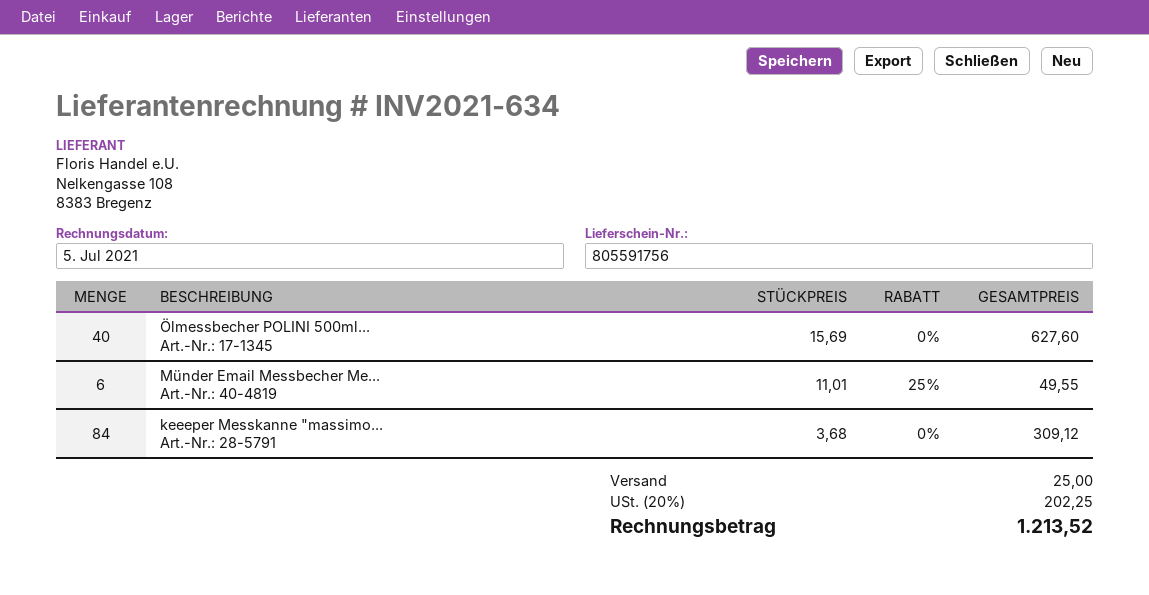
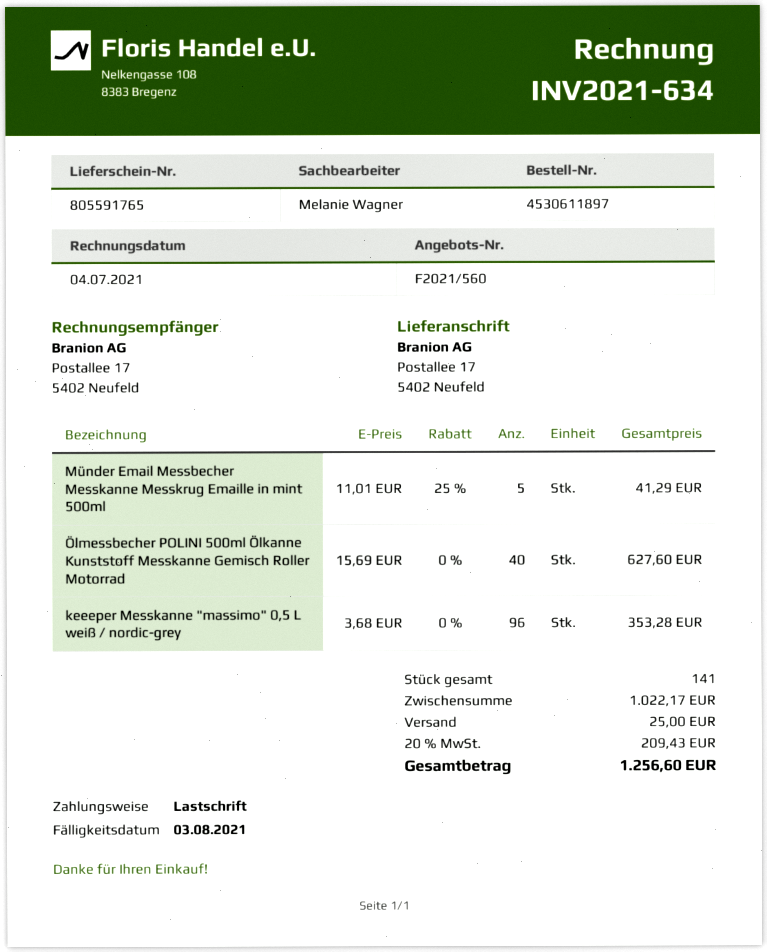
delivery note number: 805591756 -> 805591765
invoice date: 2021-07-05 -> 2021-07-04
Münder Email Messbecher Me...: 6 x 11.01 - 25% = 49.55 -> 5 x 11.01 - 25% = 41.29
keeeper Messkanne "massimo...: 84 x 3.68 = 309.12 -> 96 x 3.68 = 353.28
tax: 20% = 202.25 -> 20% = 209.43
total: 1213.52 -> 1256.60

